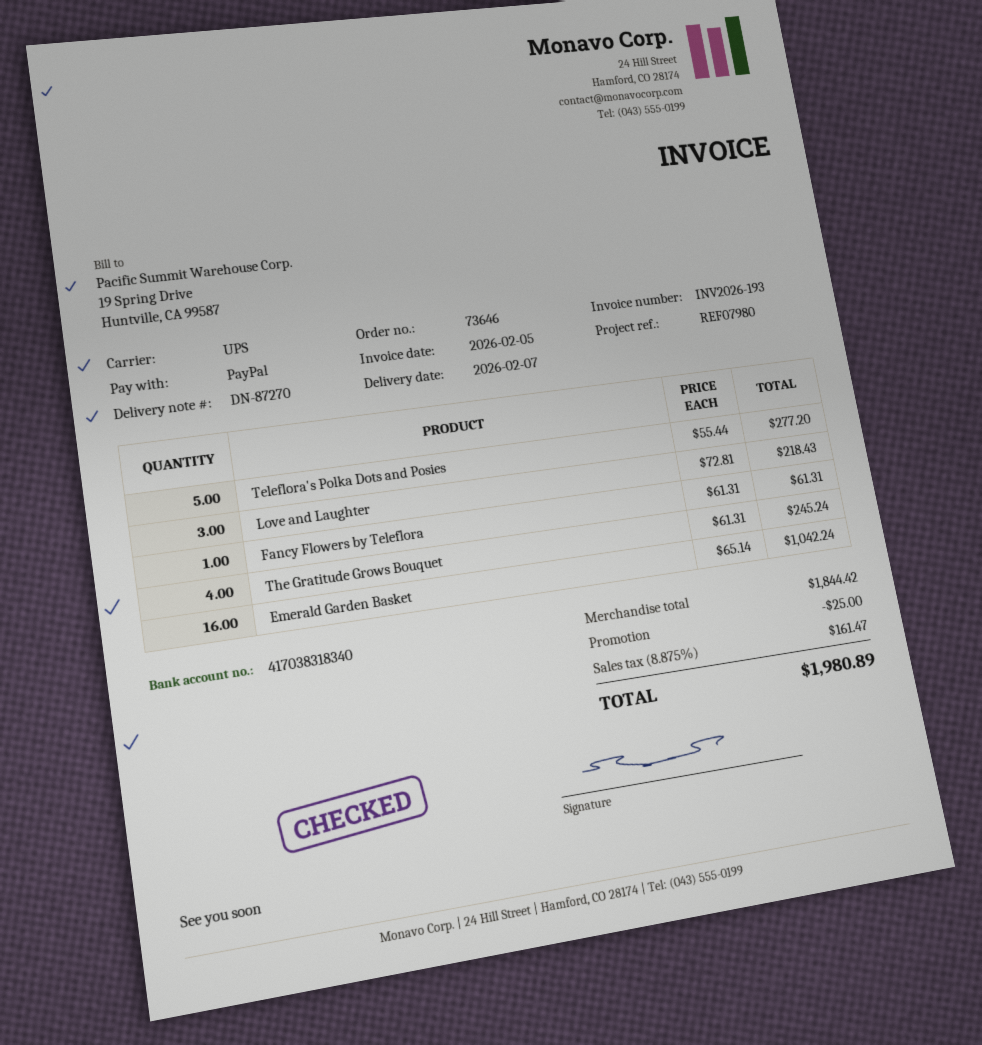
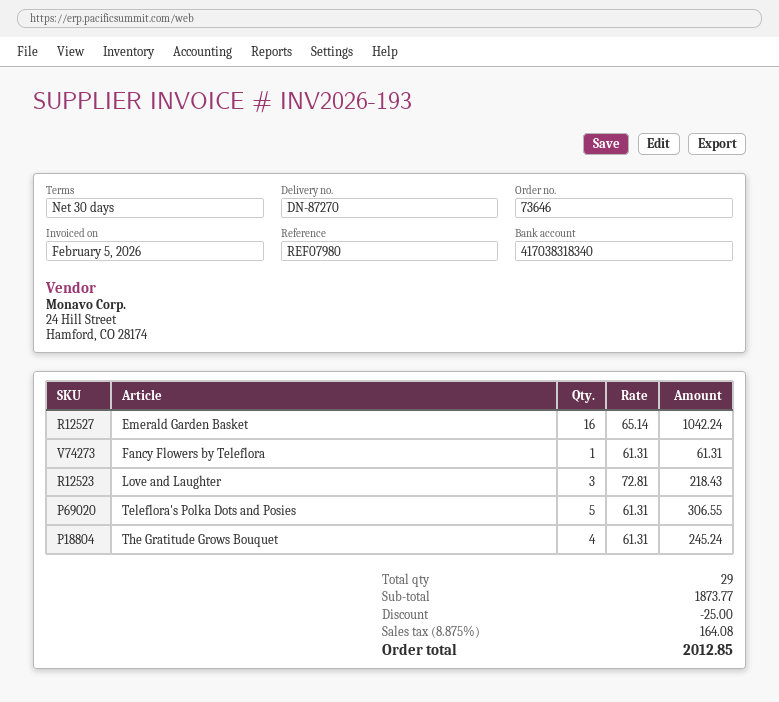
Teleflora's Polka Dots and Posies: 5 x 55.44 = 277.20 -> 5 x 61.31 = 306.55
subtotal: 1844.42 -> 1873.77
tax: 8.875% = 161.47 -> 8.875% = 164.08
total: 1980.89 -> 2012.85

